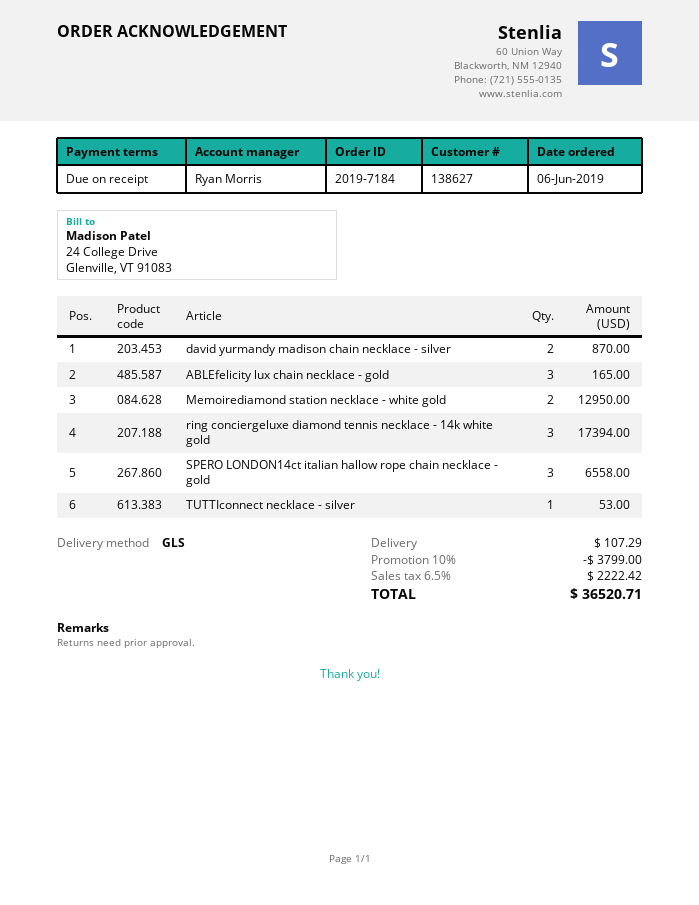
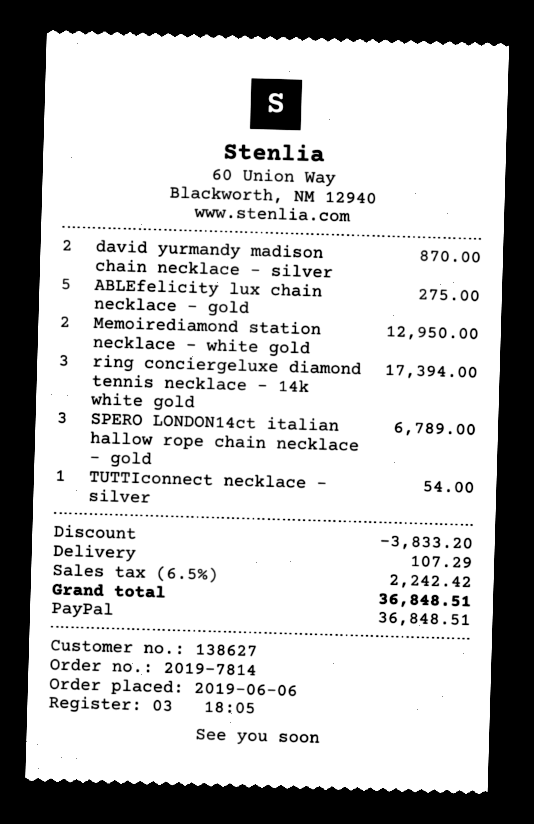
order number: 2019-7184 -> 2019-7814
ABLEfelicity lux chain necklace - gold: 3 for 165.00 -> 5 for 275.00
SPERO LONDON14ct italian hallow rope chain necklace - gold: 3 for 6558.00 -> 3 for 6789.00
TUTTIconnect necklace - silver: 1 for 53.00 -> 1 for 54.00
discount: 3799.00 -> 3833.20
tax: 6.5% = 2222.42 -> 6.5% = 2242.42
total: 36520.71 -> 36848.51

